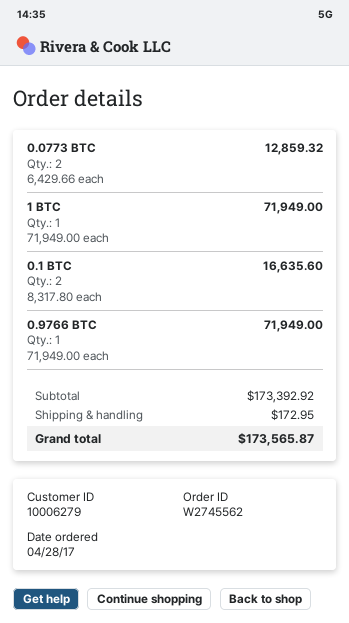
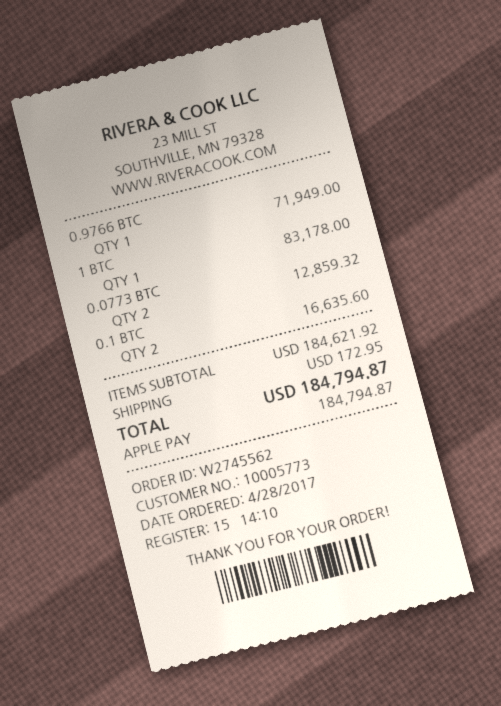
customer number: 10006279 -> 10005773
1 BTC: 1 for 71949.00 -> 1 for 83178.00
subtotal: 173392.92 -> 184621.92
total: 173565.87 -> 184794.87

